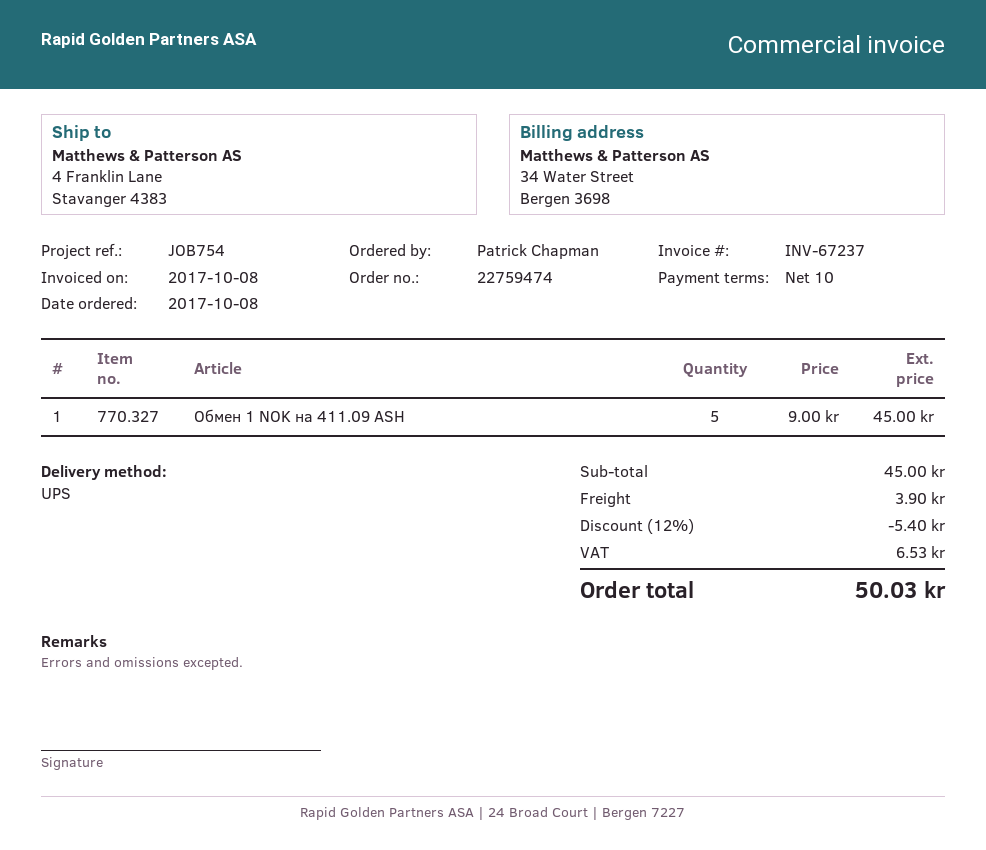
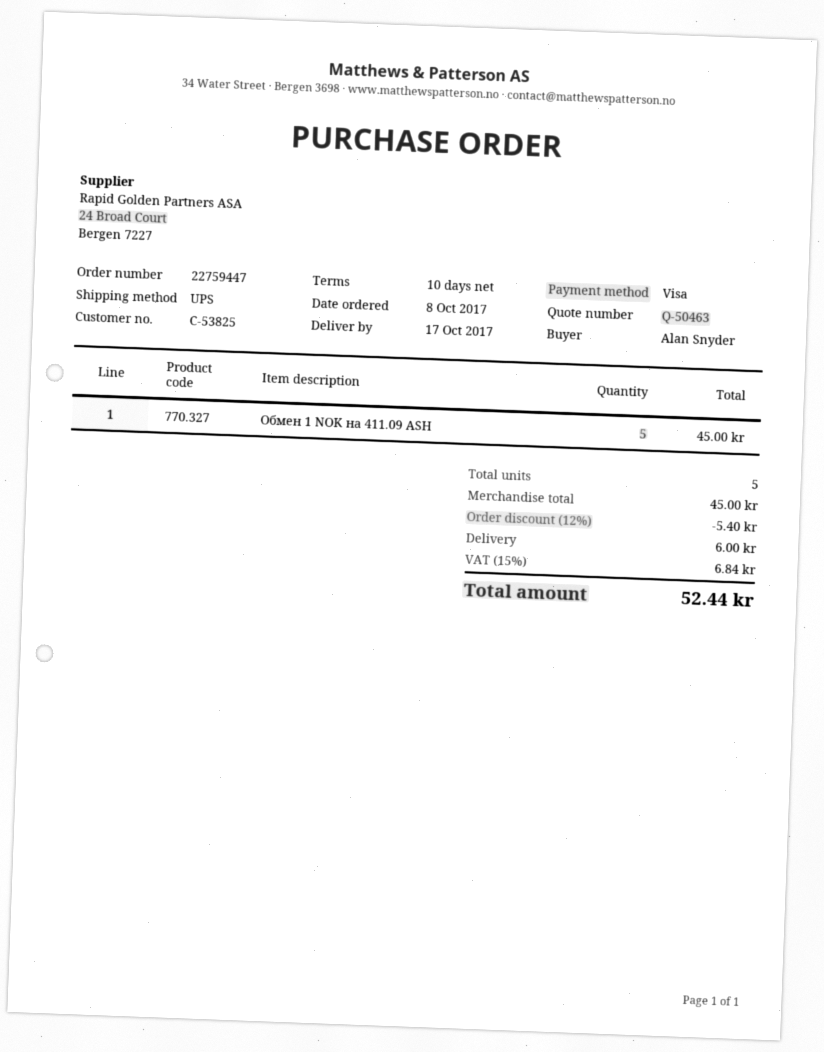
order number: 22759474 -> 22759447
ordered by: Patrick Chapman -> Alan Snyder
shipping: 3.90 -> 6.00
tax: 6.53 -> 6.84
total: 50.03 -> 52.44

